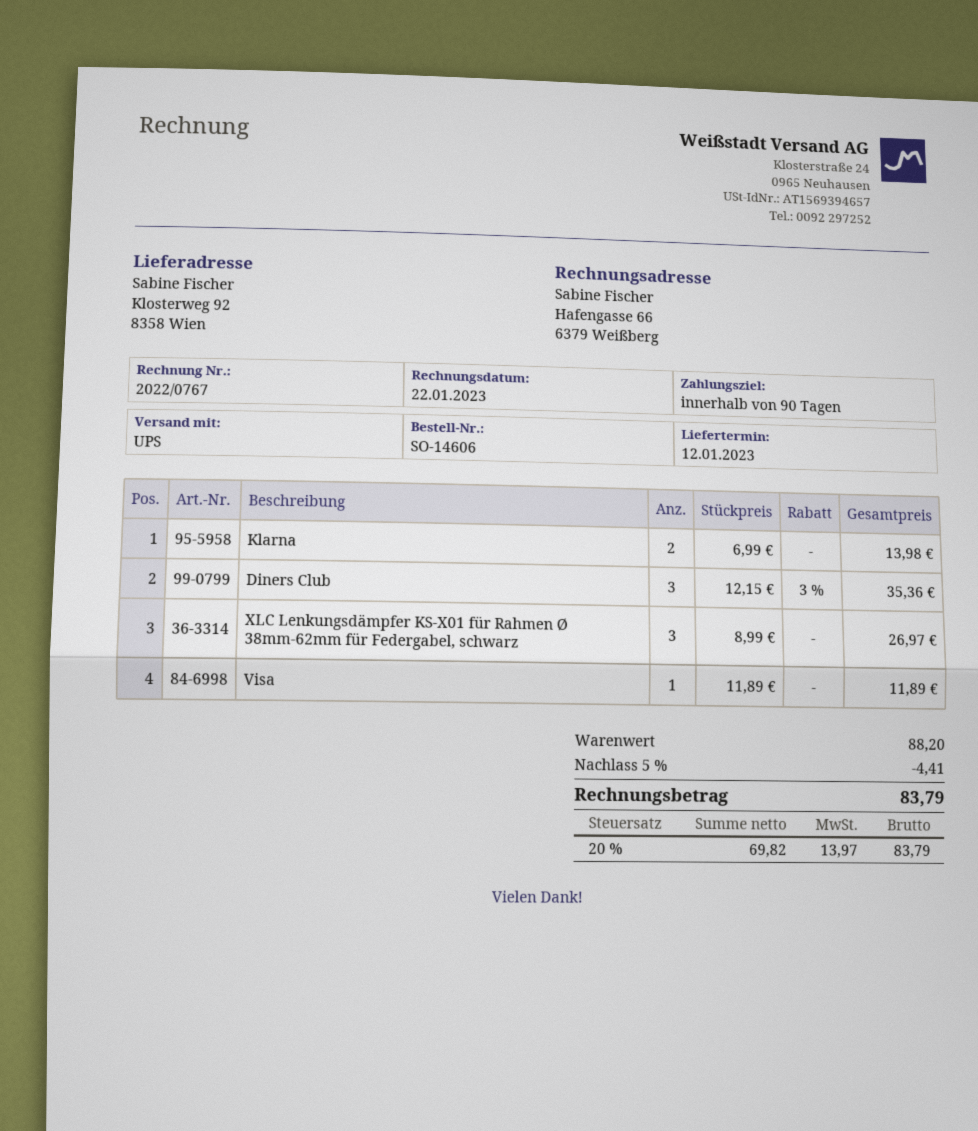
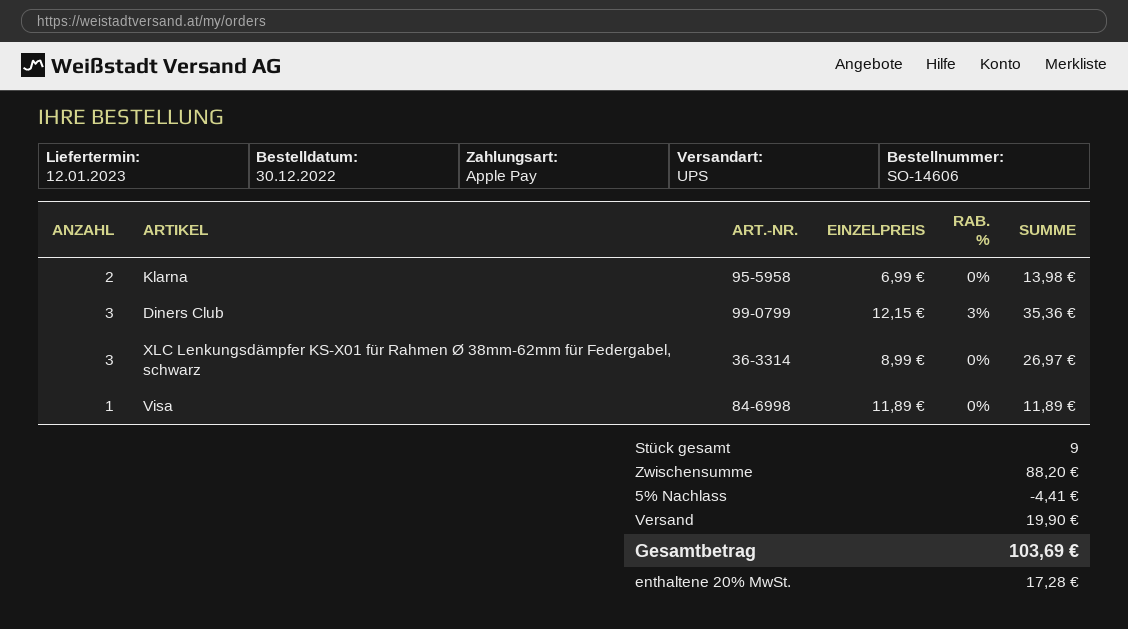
shipping: none -> 19.90
tax: 20% = 13.97 -> 20% = 17.28
total: 83.79 -> 103.69

